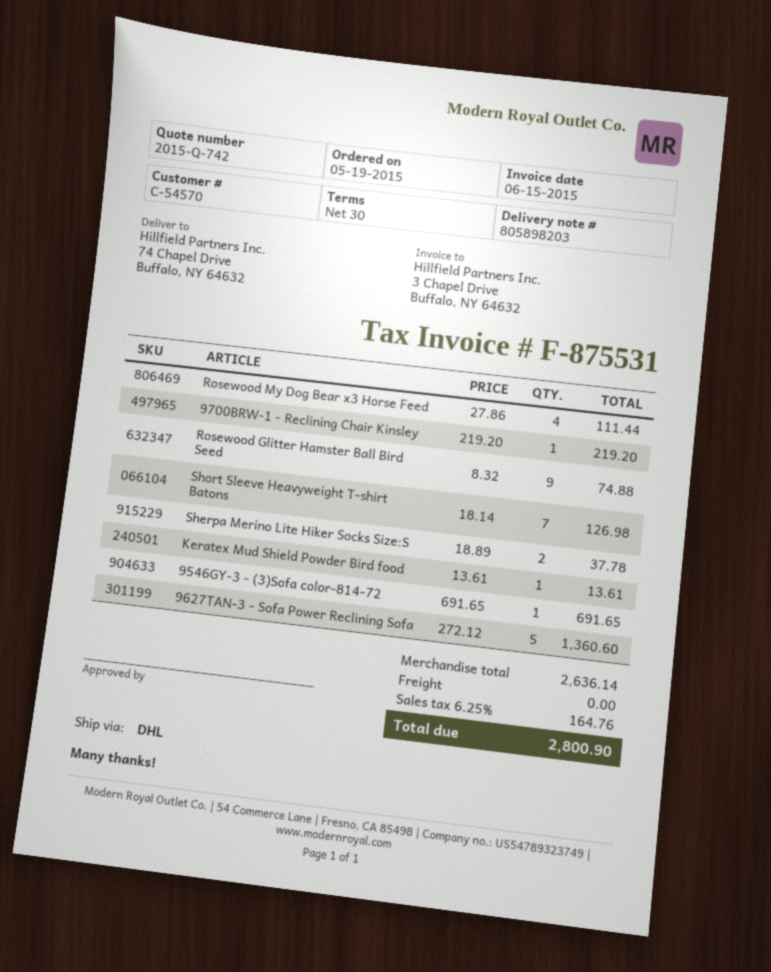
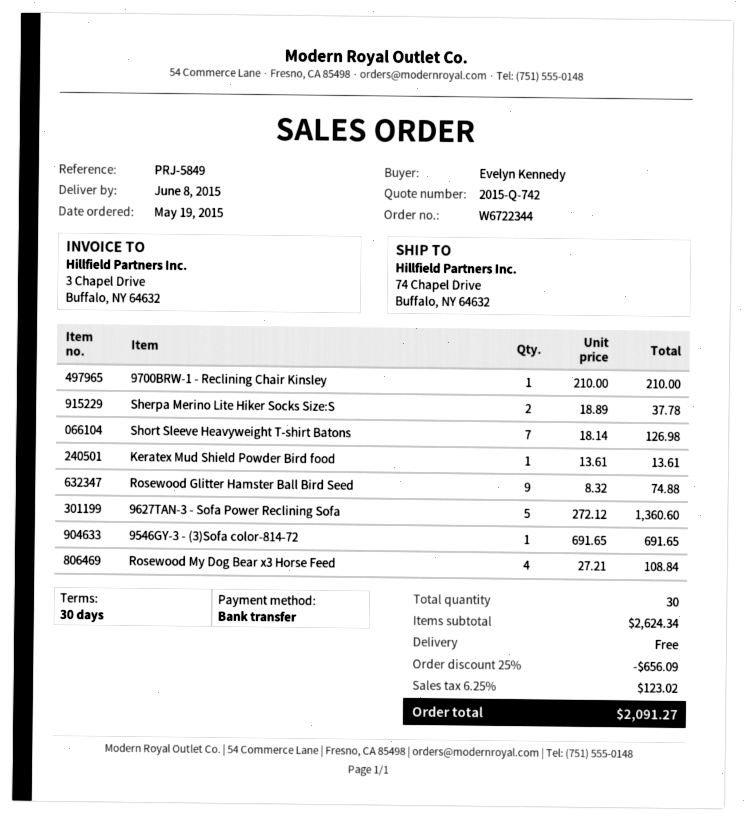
Rosewood My Dog Bear x3 Horse Feed: 4 x 27.86 = 111.44 -> 4 x 27.21 = 108.84
9700BRW-1 - Reclining Chair Kinsley: 1 x 219.20 = 219.20 -> 1 x 210.00 = 210.00
subtotal: 2636.14 -> 2624.34
discount: none -> 25% = 656.09
tax: 6.25% = 164.76 -> 6.25% = 123.02
total: 2800.90 -> 2091.27

